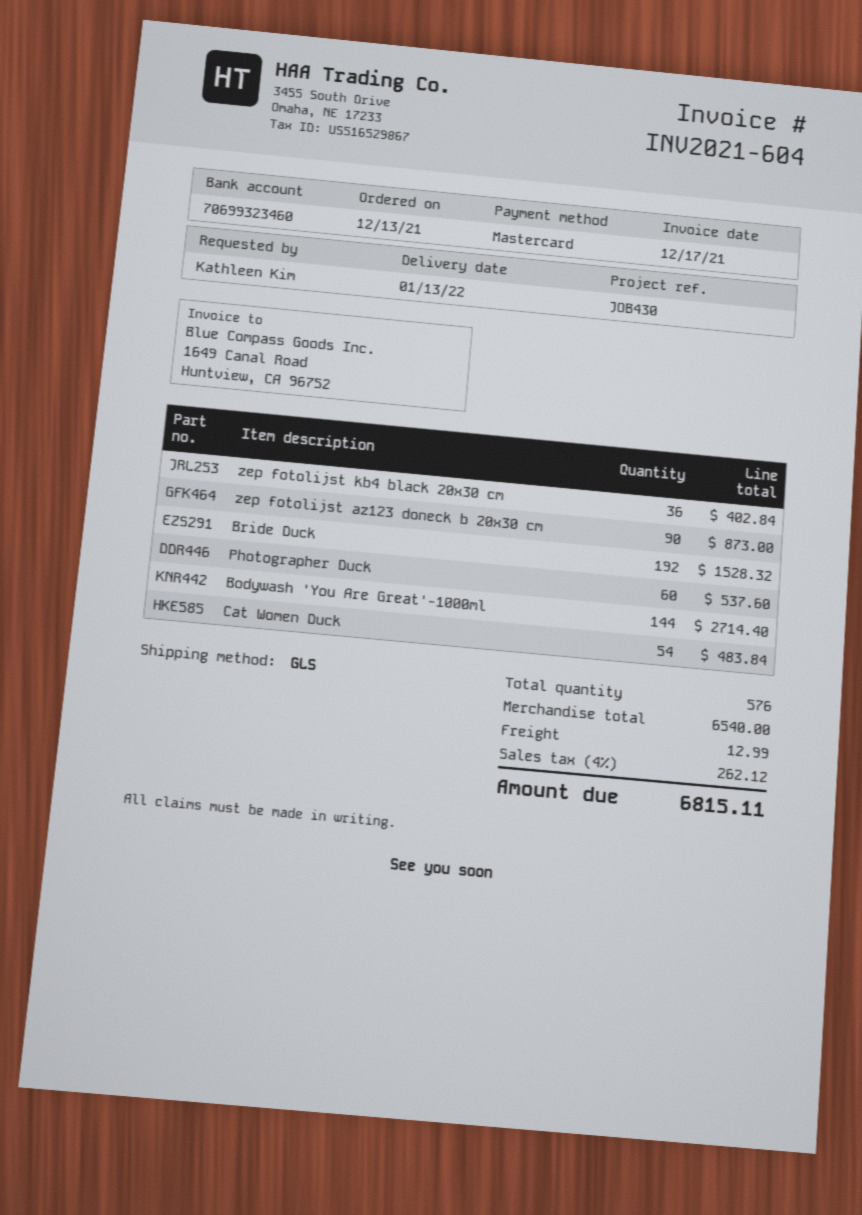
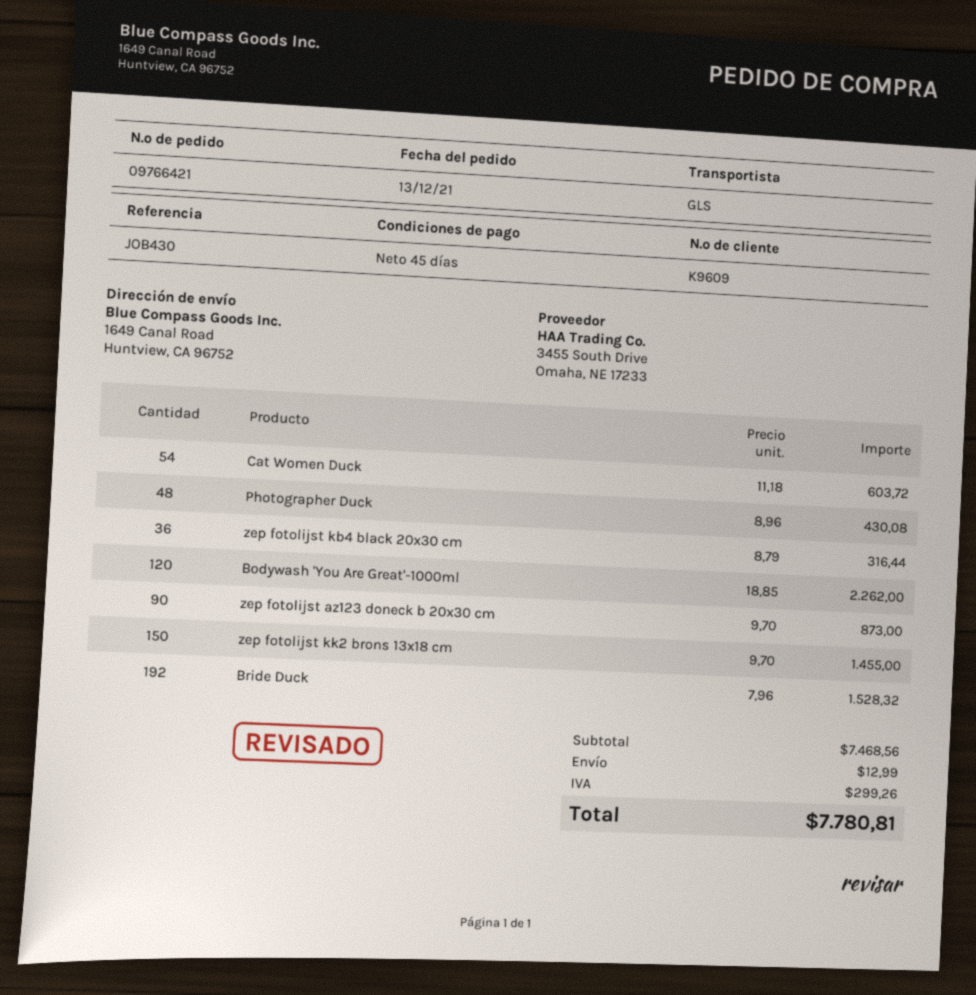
zep fotolijst kb4 black 20x30 cm: 36 for 402.84 -> 36 for 316.44
Photographer Duck: 60 for 537.60 -> 48 for 430.08
Bodywash 'You Are Great'-1000ml: 144 for 2714.40 -> 120 for 2262.00
Cat Women Duck: 54 for 483.84 -> 54 for 603.72
zep fotolijst kk2 brons 13x18 cm: none -> 150 for 1455.00
subtotal: 6540.00 -> 7468.56
tax: 262.12 -> 299.26
total: 6815.11 -> 7780.81

